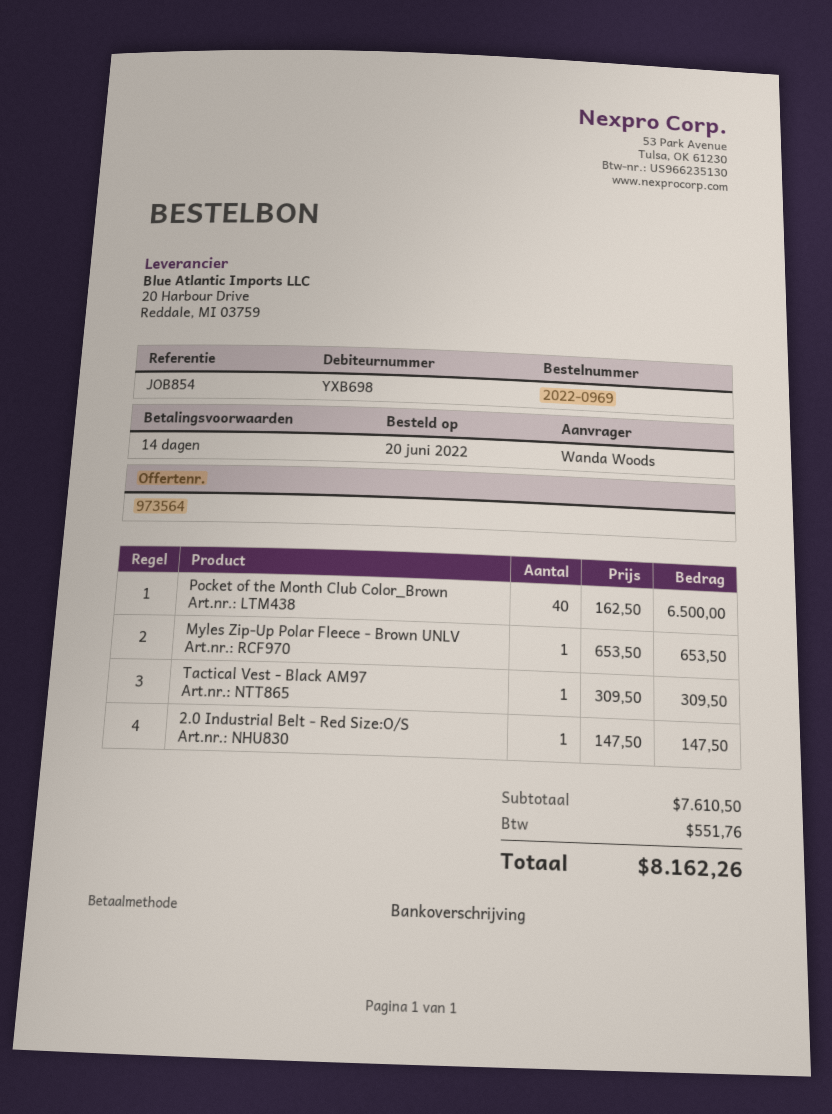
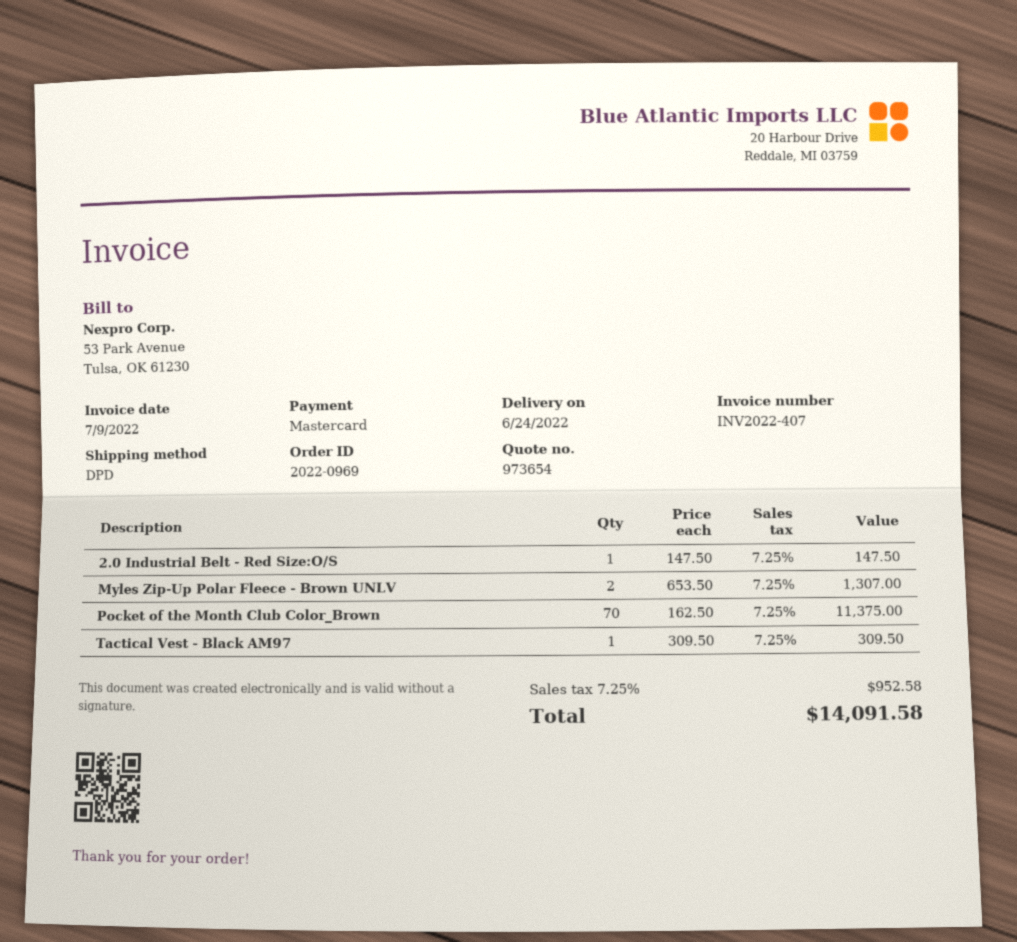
quote number: 973564 -> 973654
payment method: bank transfer -> Mastercard
Pocket of the Month Club Color_Brown: 40 x 162.50 = 6500.00 -> 70 x 162.50 = 11375.00
Myles Zip-Up Polar Fleece - Brown UNLV: 1 x 653.50 = 653.50 -> 2 x 653.50 = 1307.00
tax: 551.76 -> 952.58
total: 8162.26 -> 14091.58

